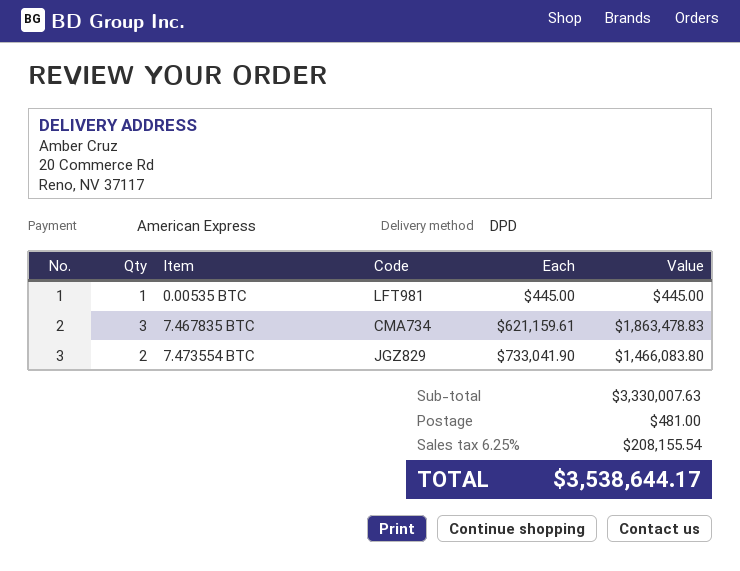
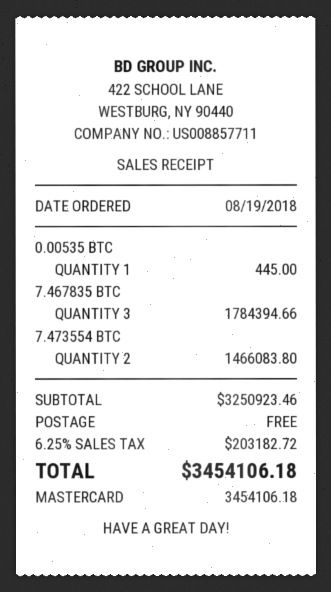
payment method: American Express -> Mastercard
7.467835 BTC: 3 for 1863478.83 -> 3 for 1784394.66
subtotal: 3330007.63 -> 3250923.46
shipping: 481.00 -> 0.00
tax: 6.25% = 208155.54 -> 6.25% = 203182.72
total: 3538644.17 -> 3454106.18

